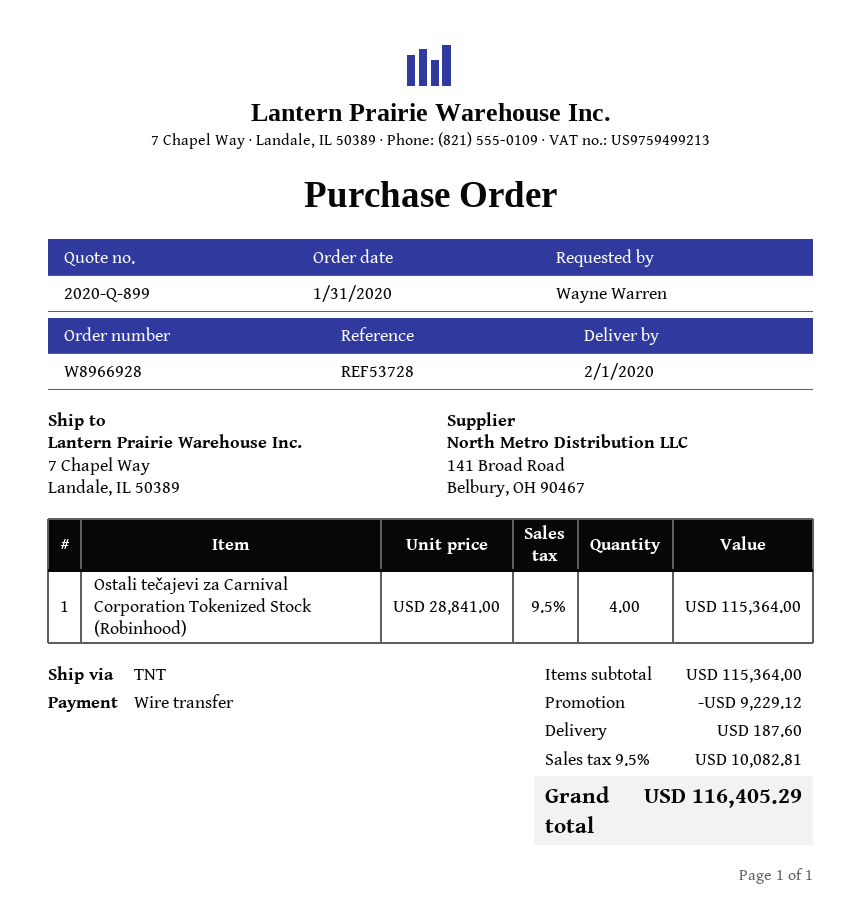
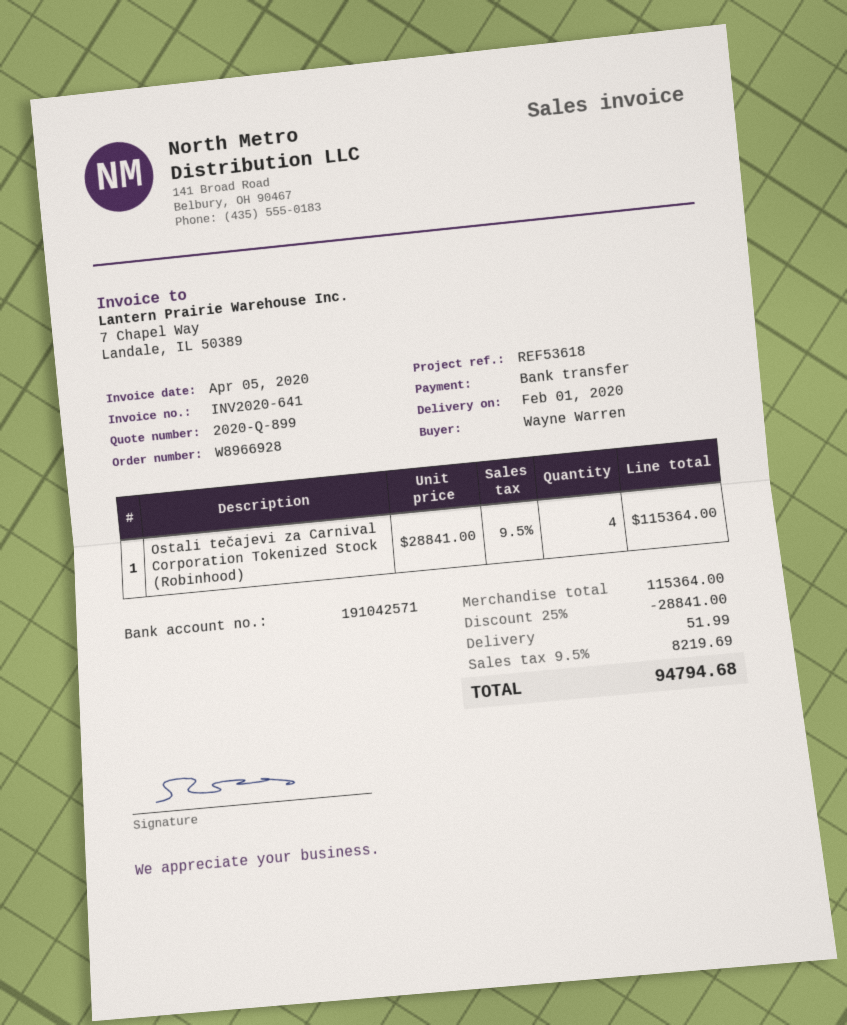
reference: REF53728 -> REF53618
discount: 9229.12 -> 28841.00
shipping: 187.60 -> 51.99
tax: 9.5% = 10082.81 -> 9.5% = 8219.69
total: 116405.29 -> 94794.68

